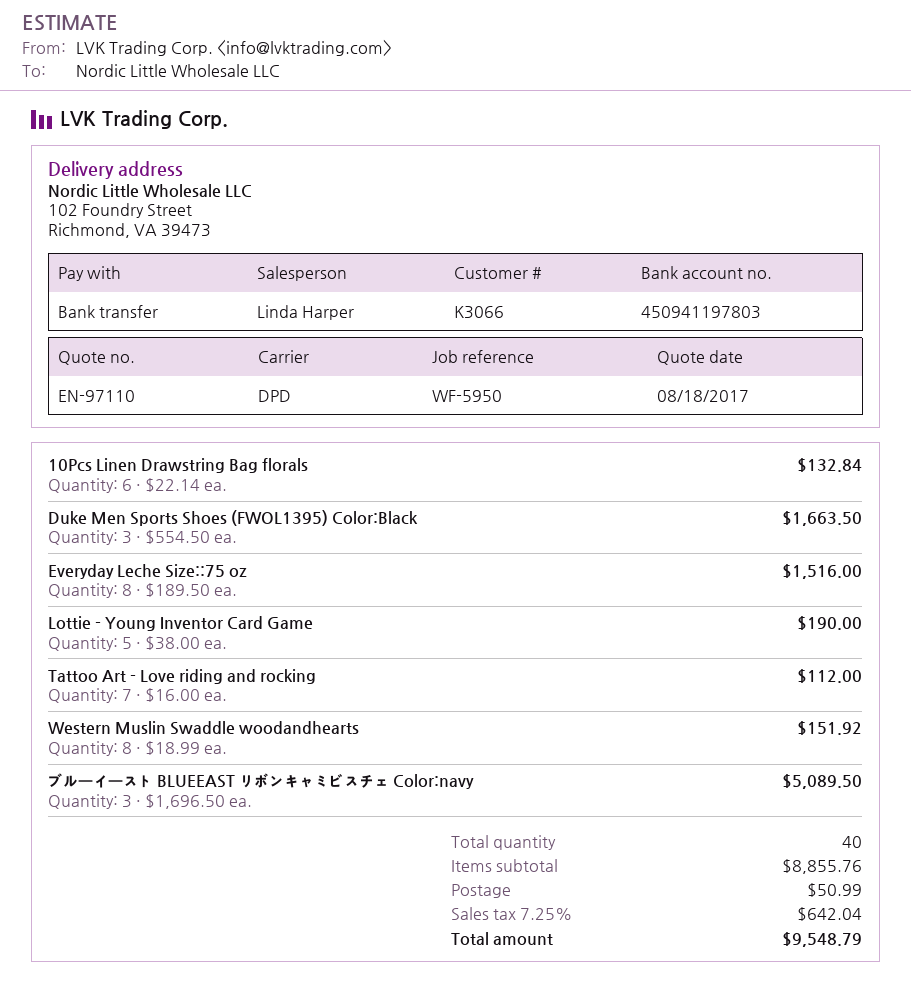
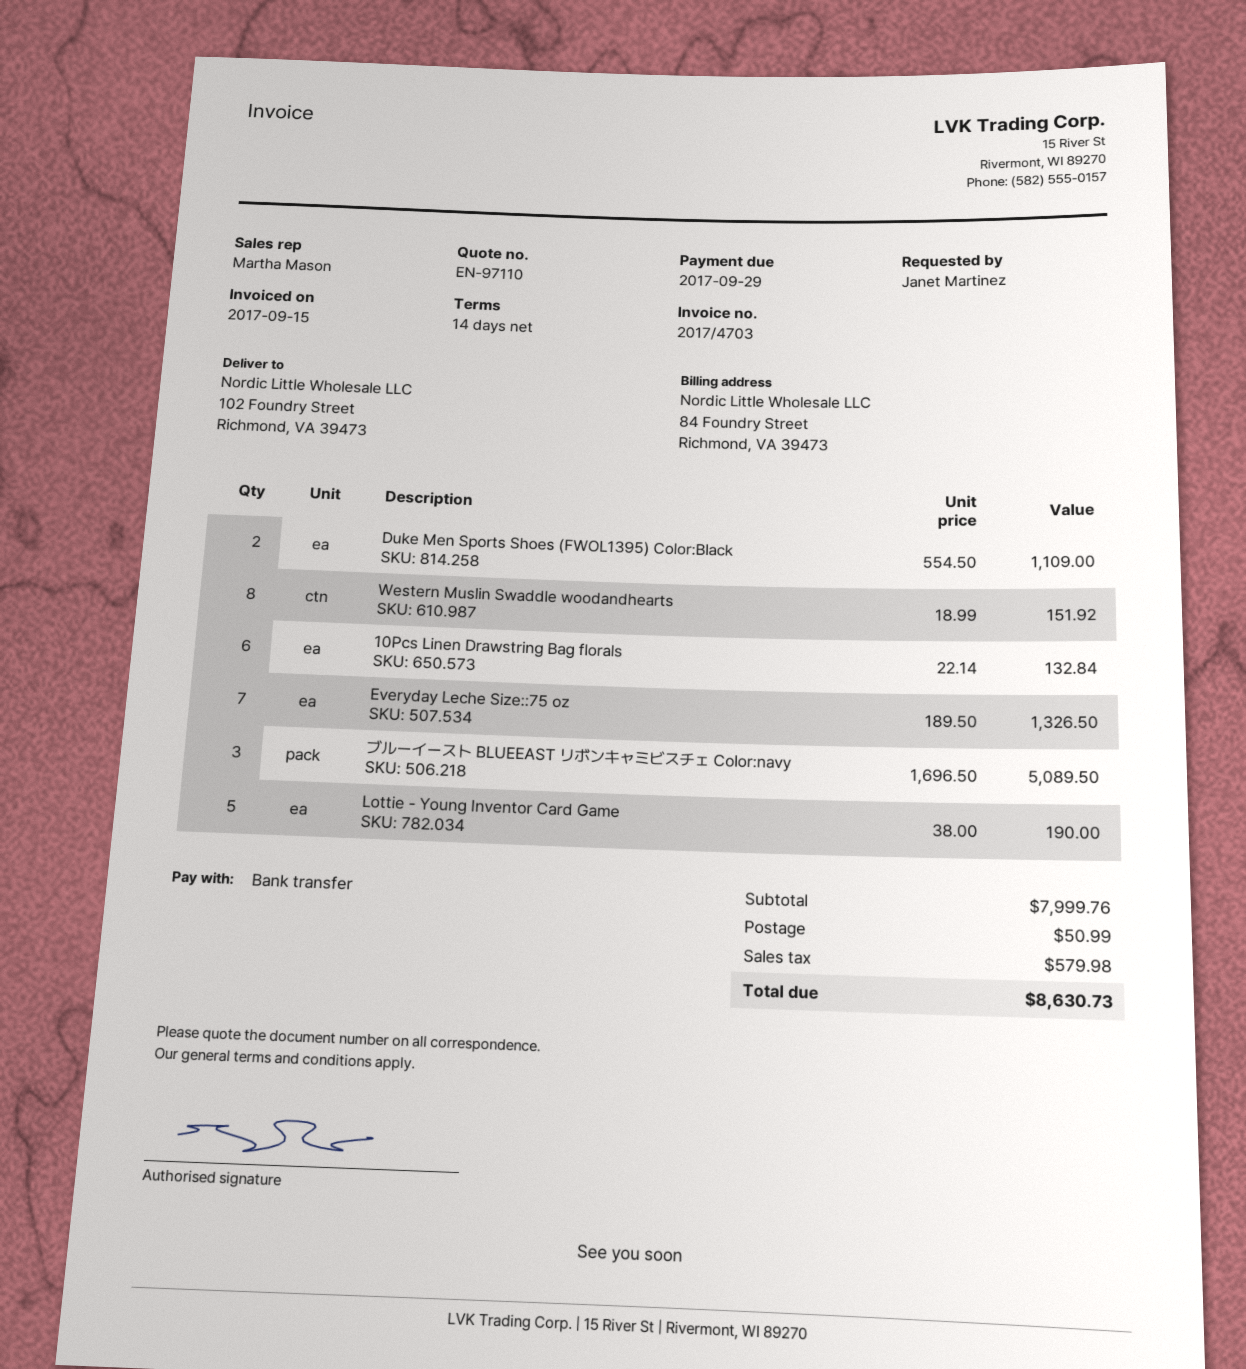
sales rep: Linda Harper -> Martha Mason
Duke Men Sports Shoes (FWOL1395) Color:Black: 3 x 554.50 = 1663.50 -> 2 x 554.50 = 1109.00
Everyday Leche Size::75 oz: 8 x 189.50 = 1516.00 -> 7 x 189.50 = 1326.50
Tattoo Art - Love riding and rocking: 7 x 16.00 = 112.00 -> none
subtotal: 8855.76 -> 7999.76
tax: 642.04 -> 579.98
total: 9548.79 -> 8630.73

